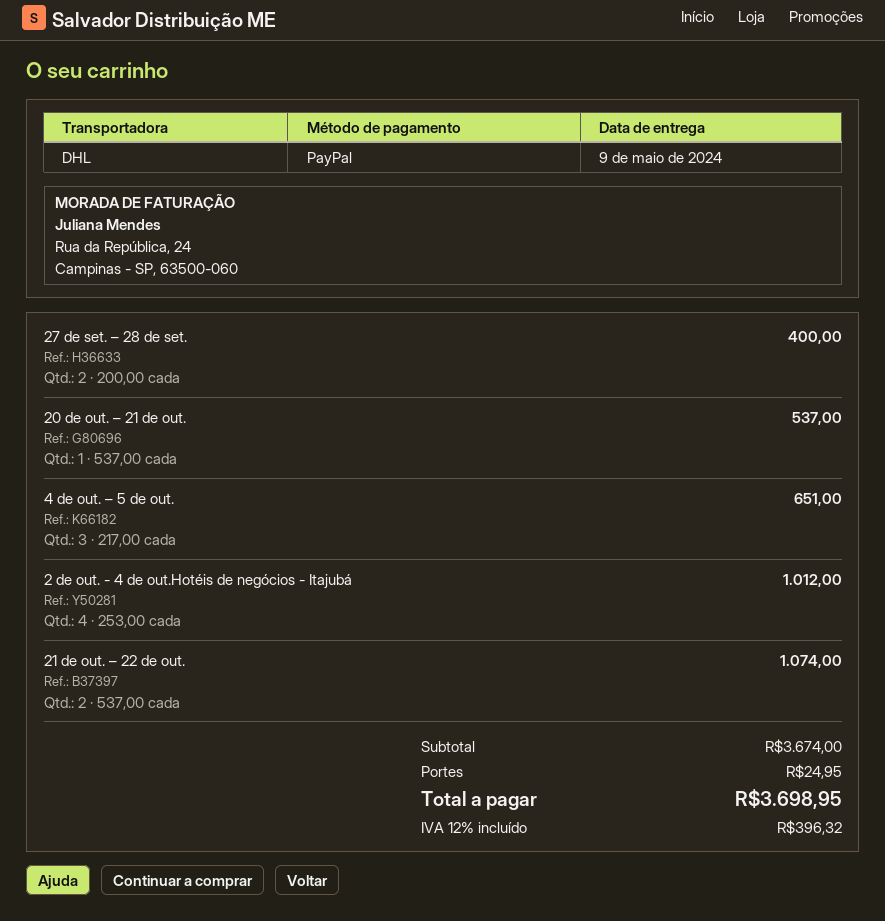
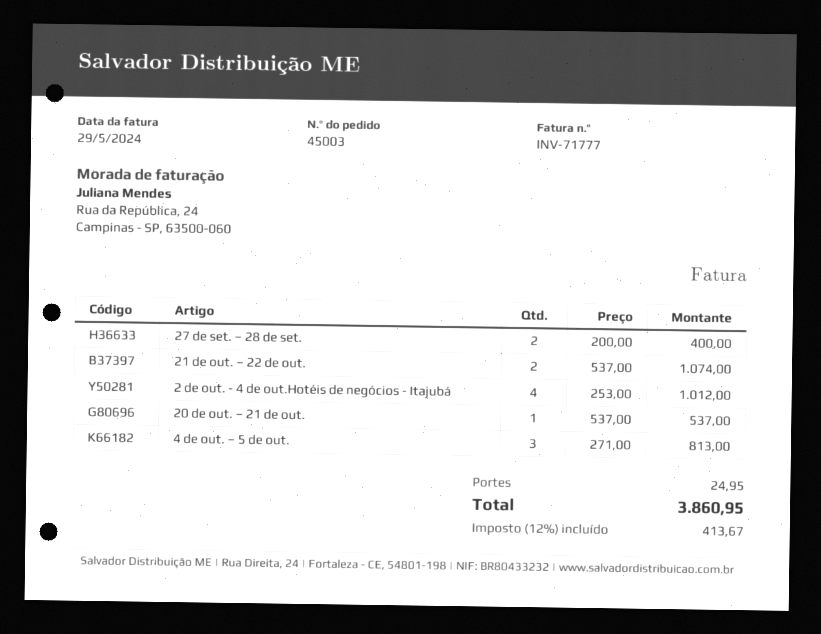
4 de out. – 5 de out.: 3 x 217.00 = 651.00 -> 3 x 271.00 = 813.00
tax: 12% = 396.32 -> 12% = 413.67
total: 3698.95 -> 3860.95

